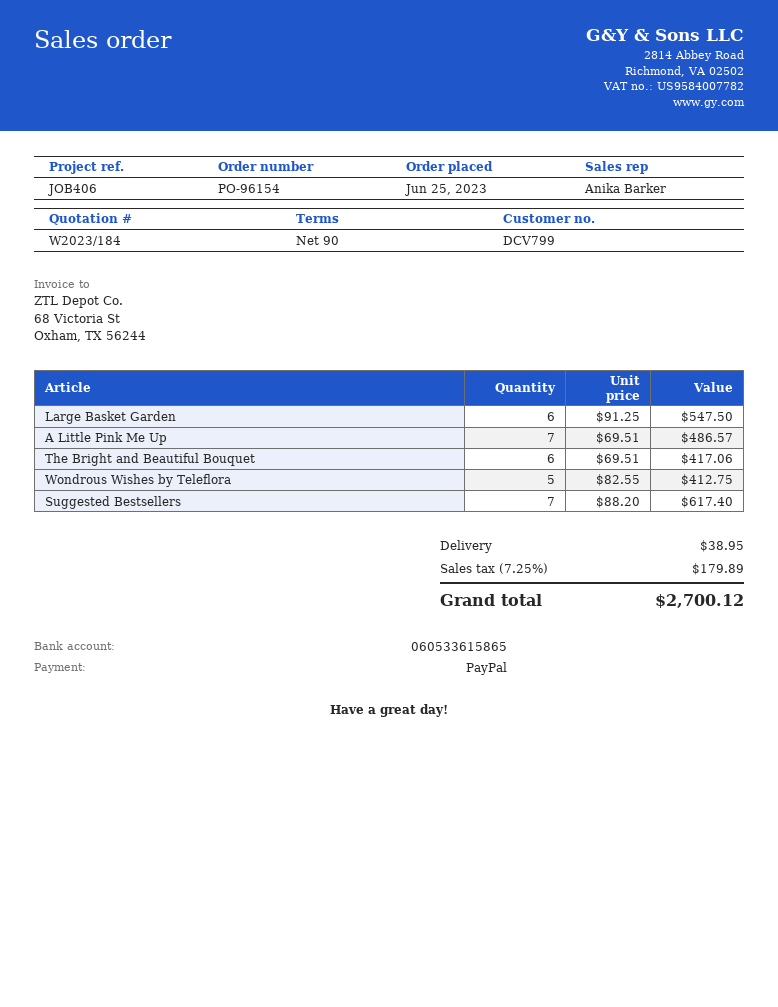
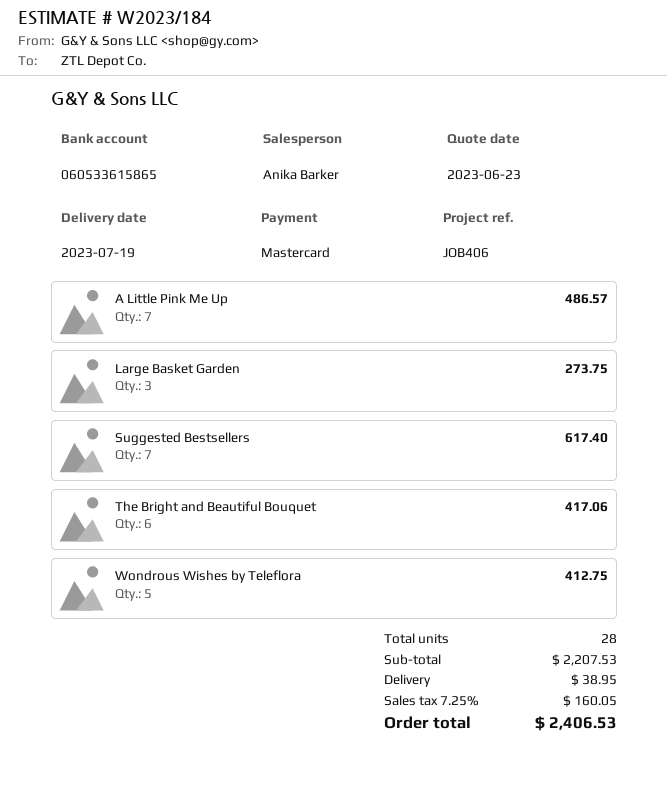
payment method: PayPal -> Mastercard
Large Basket Garden: 6 for 547.50 -> 3 for 273.75
tax: 7.25% = 179.89 -> 7.25% = 160.05
total: 2700.12 -> 2406.53

